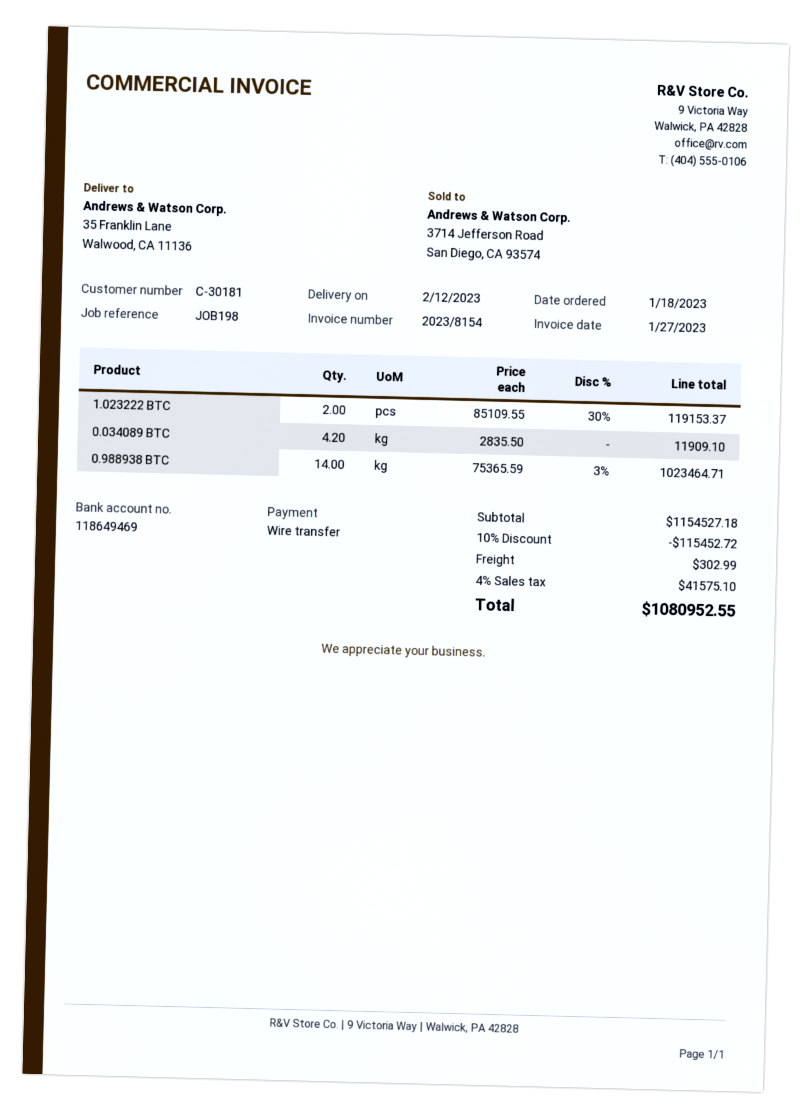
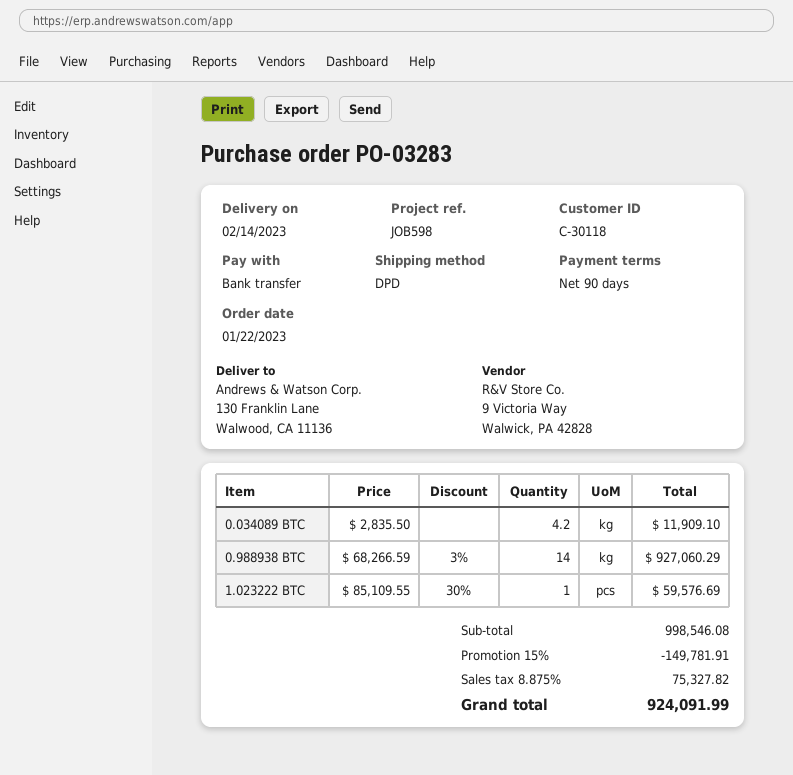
order date: 2023-01-18 -> 2023-01-22
delivery date: 2023-02-12 -> 2023-02-14
customer number: C-30181 -> C-30118
reference: JOB198 -> JOB598
ship to: 35 Franklin Lane, Walwood, CA 11136 -> 130 Franklin Lane, Walwood, CA 11136
1.023222 BTC: 2 x 85109.55 - 30% = 119153.37 -> 1 x 85109.55 - 30% = 59576.69
0.988938 BTC: 14 x 75365.59 - 3% = 1023464.71 -> 14 x 68266.59 - 3% = 927060.29
subtotal: 1154527.18 -> 998546.08
discount: 10% = 115452.72 -> 15% = 149781.91
shipping: 302.99 -> none
tax: 4% = 41575.10 -> 8.875% = 75327.82
total: 1080952.55 -> 924091.99

